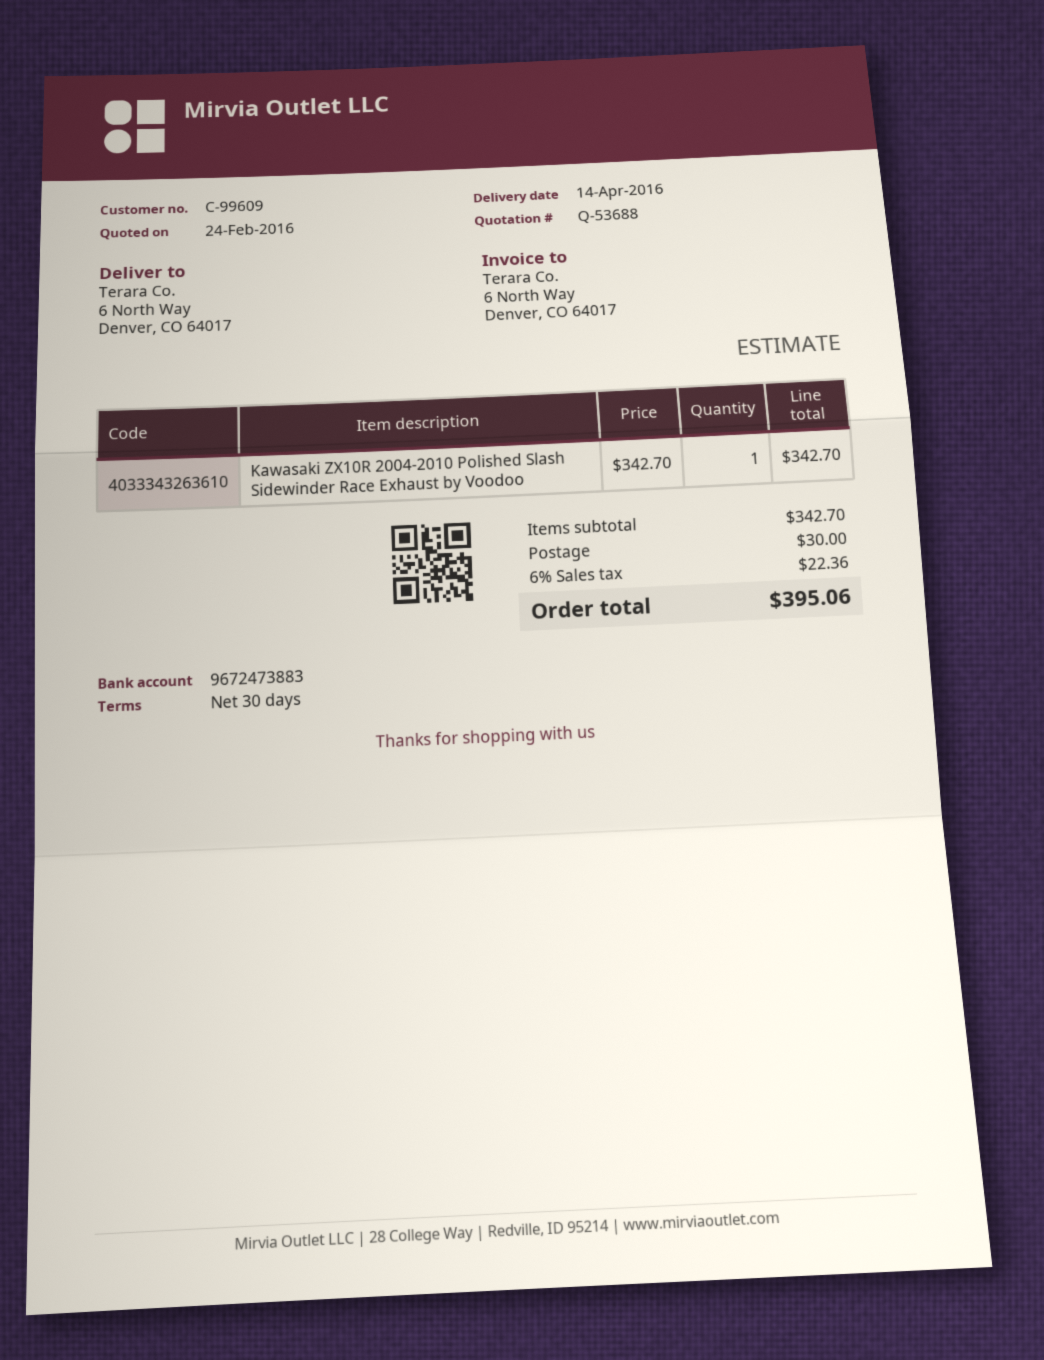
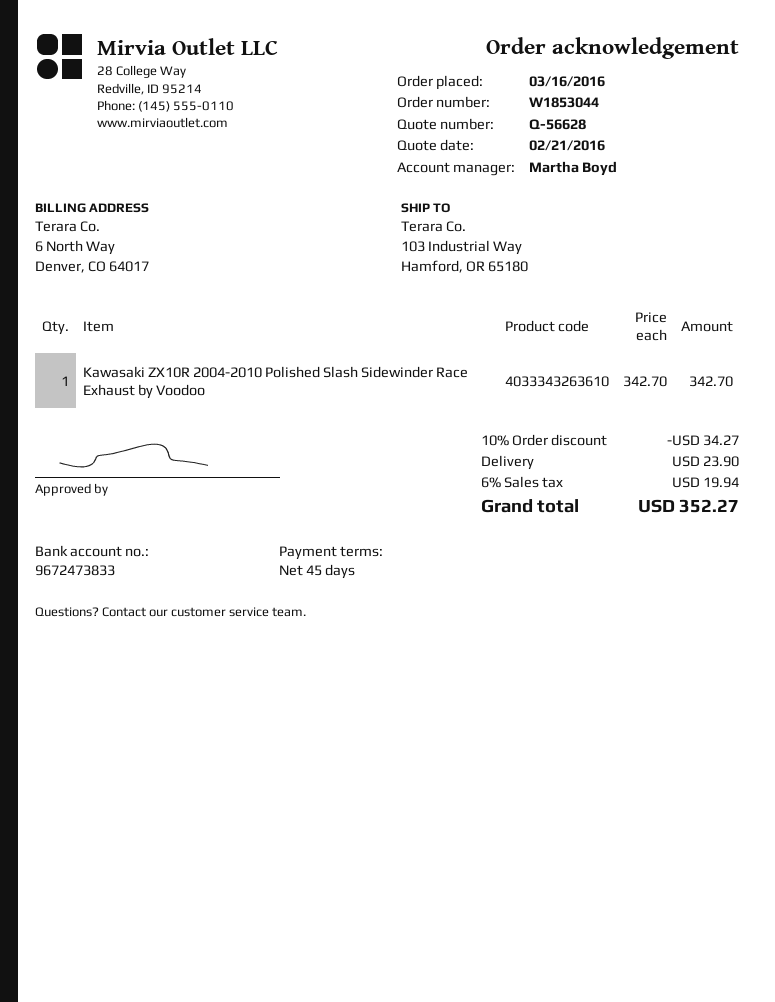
quote number: Q-53688 -> Q-56628
quote date: 2016-02-24 -> 2016-02-21
payment terms: 30 days -> 45 days
bank account: 9672473883 -> 9672473833
ship to: 6 North Way, Denver, CO 64017 -> 103 Industrial Way, Hamford, OR 65180
discount: none -> 10% = 34.27
shipping: 30.00 -> 23.90
tax: 6% = 22.36 -> 6% = 19.94
total: 395.06 -> 352.27

